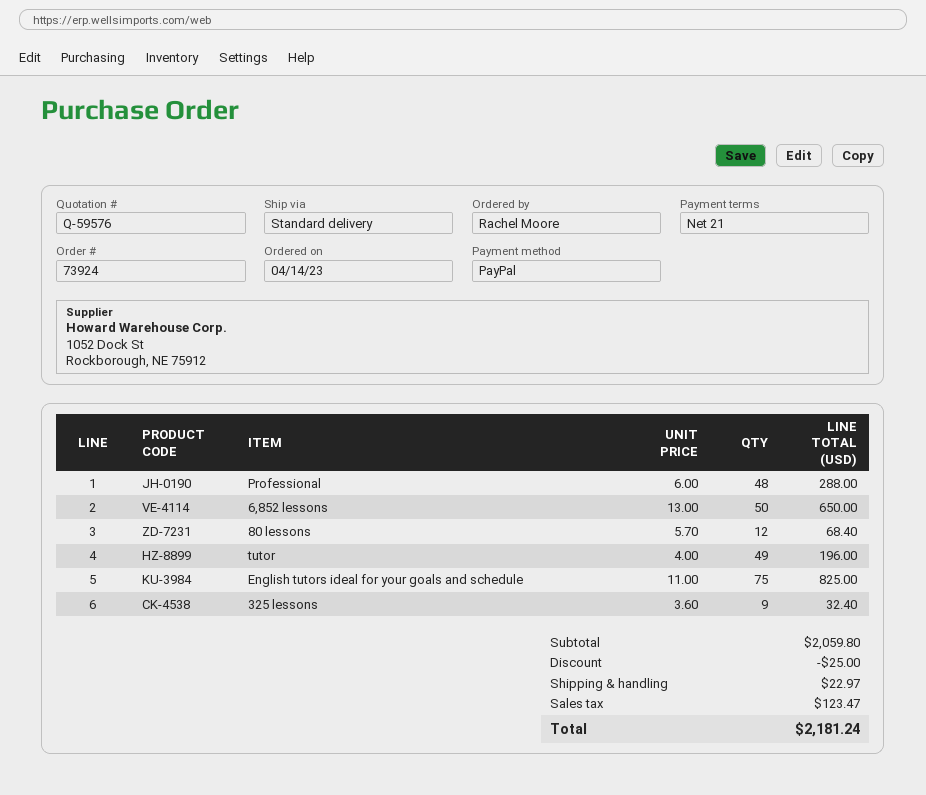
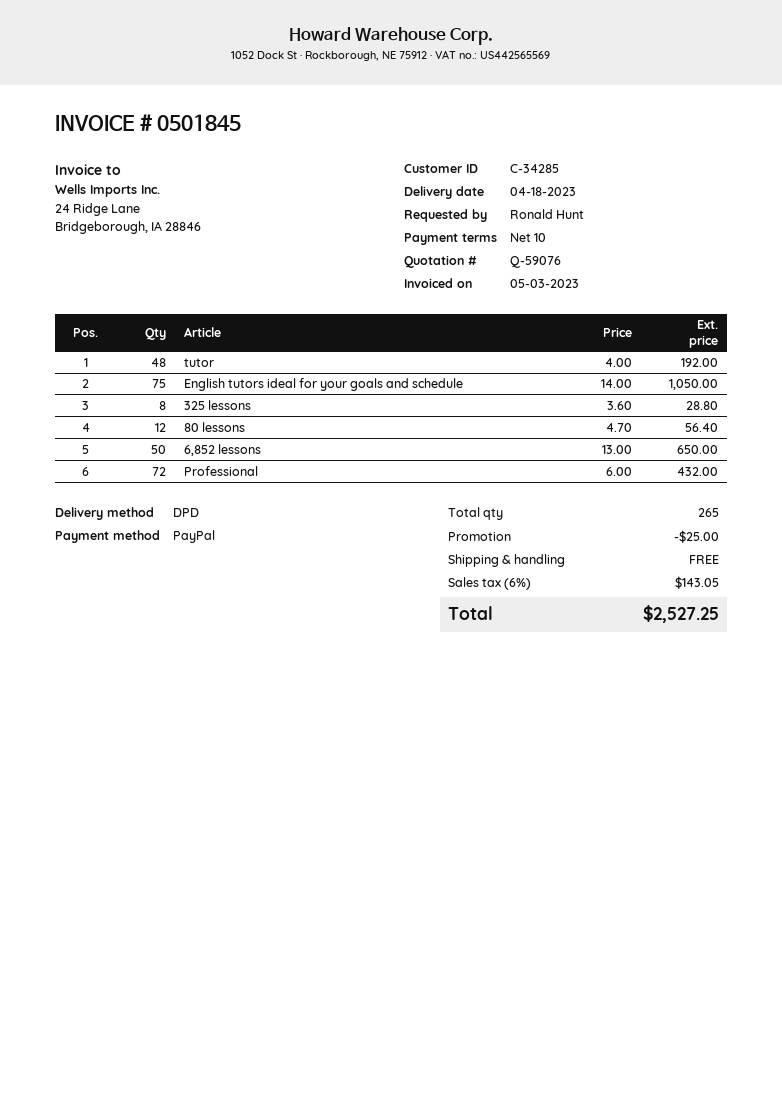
quote number: Q-59576 -> Q-59076
payment terms: 21 days -> 10 days
ordered by: Rachel Moore -> Ronald Hunt
shipping method: standard -> DPD
Professional: 48 x 6.00 = 288.00 -> 72 x 6.00 = 432.00
80 lessons: 12 x 5.70 = 68.40 -> 12 x 4.70 = 56.40
tutor: 49 x 4.00 = 196.00 -> 48 x 4.00 = 192.00
English tutors ideal for your goals and schedule: 75 x 11.00 = 825.00 -> 75 x 14.00 = 1050.00
325 lessons: 9 x 3.60 = 32.40 -> 8 x 3.60 = 28.80
shipping: 22.97 -> 0.00
tax: 123.47 -> 143.05
total: 2181.24 -> 2527.25

